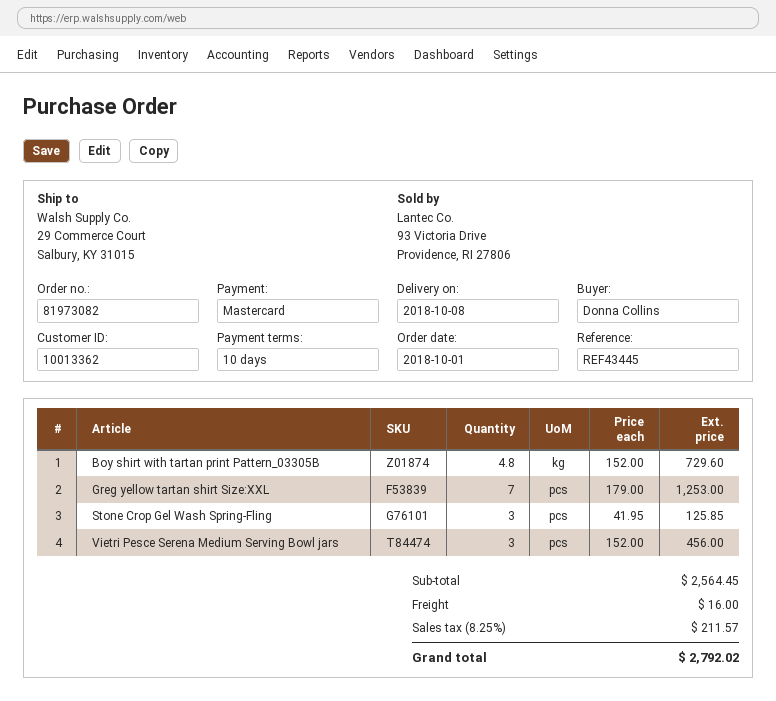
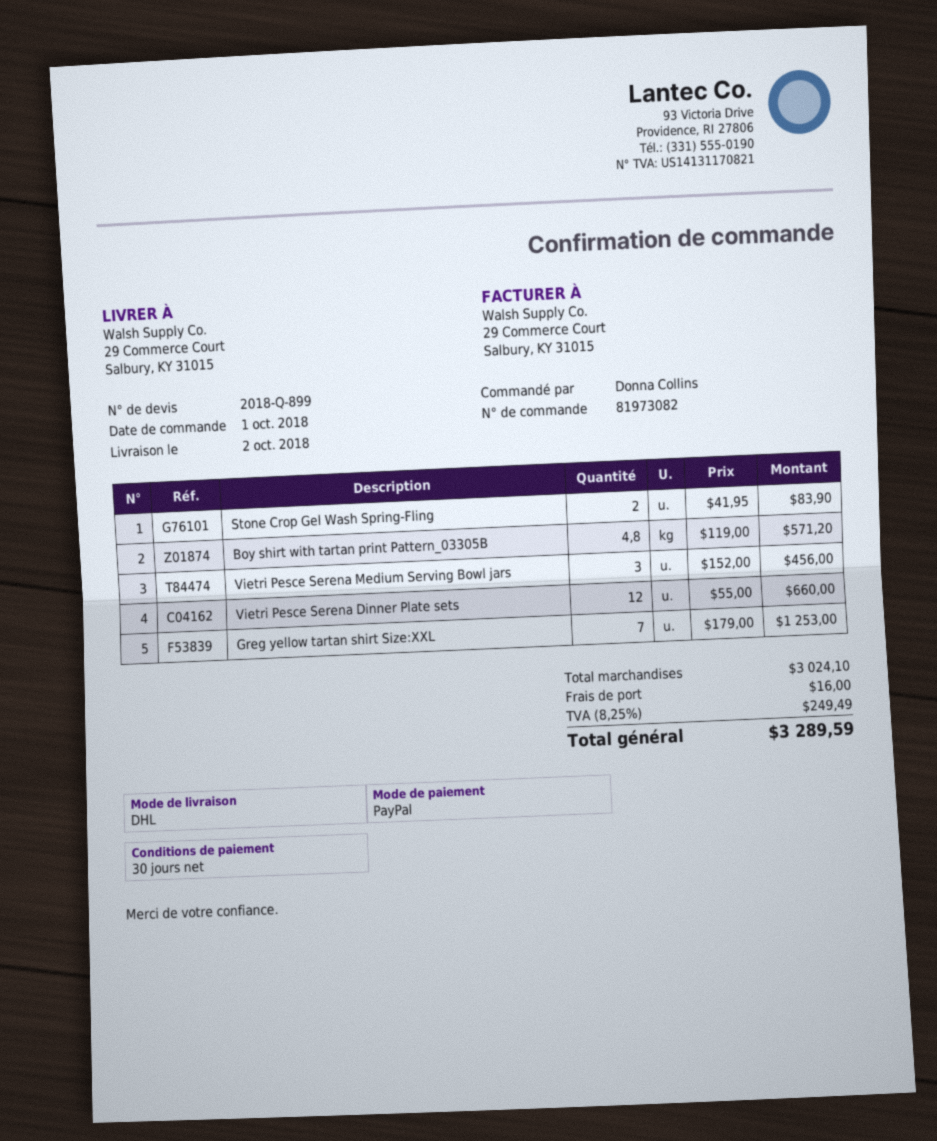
delivery date: 2018-10-08 -> 2018-10-02
payment terms: 10 days -> 30 days
payment method: Mastercard -> PayPal
Boy shirt with tartan print Pattern_03305B: 4.8 x 152.00 = 729.60 -> 4.8 x 119.00 = 571.20
Stone Crop Gel Wash Spring-Fling: 3 x 41.95 = 125.85 -> 2 x 41.95 = 83.90
Vietri Pesce Serena Dinner Plate sets: none -> 12 x 55.00 = 660.00
subtotal: 2564.45 -> 3024.10
tax: 8.25% = 211.57 -> 8.25% = 249.49
total: 2792.02 -> 3289.59

